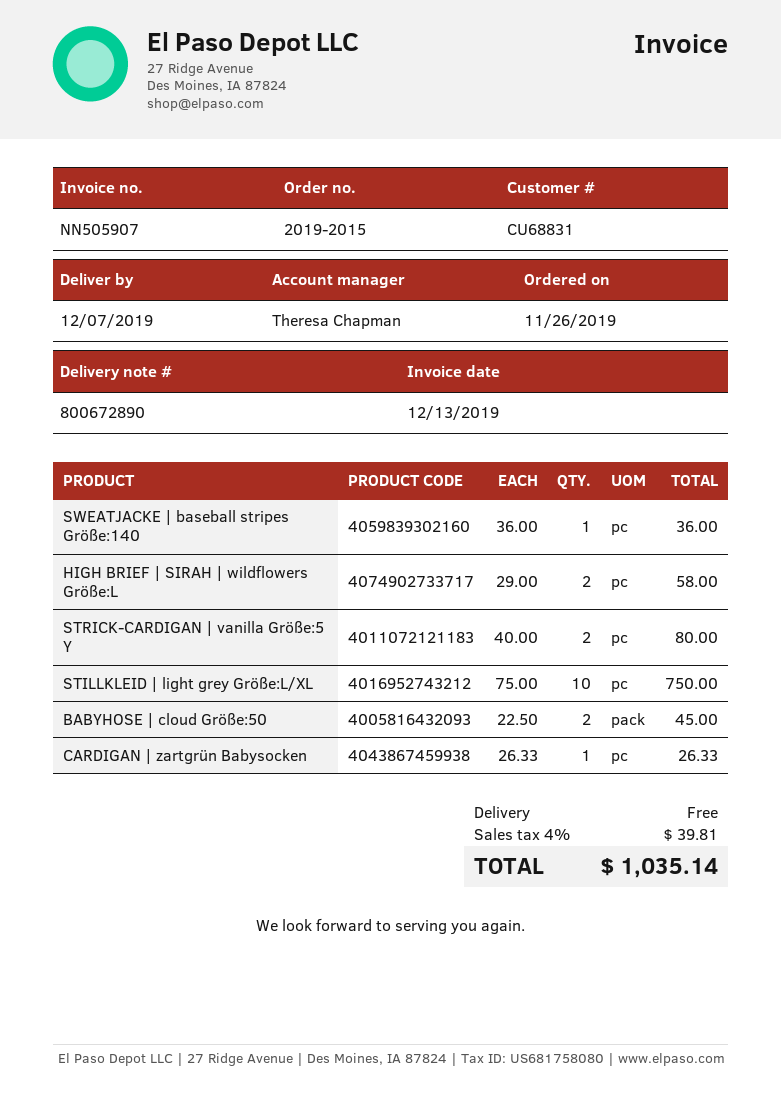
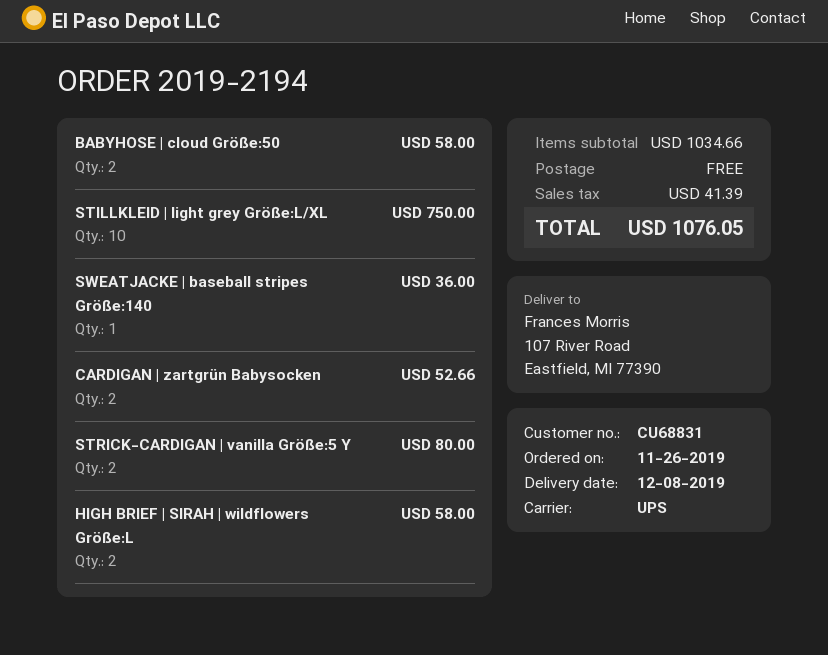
order number: 2019-2015 -> 2019-2194
delivery date: 2019-12-07 -> 2019-12-08
BABYHOSE | cloud Größe:50: 2 for 45.00 -> 2 for 58.00
CARDIGAN | zartgrün Babysocken: 1 for 26.33 -> 2 for 52.66
tax: 39.81 -> 41.39
total: 1035.14 -> 1076.05

